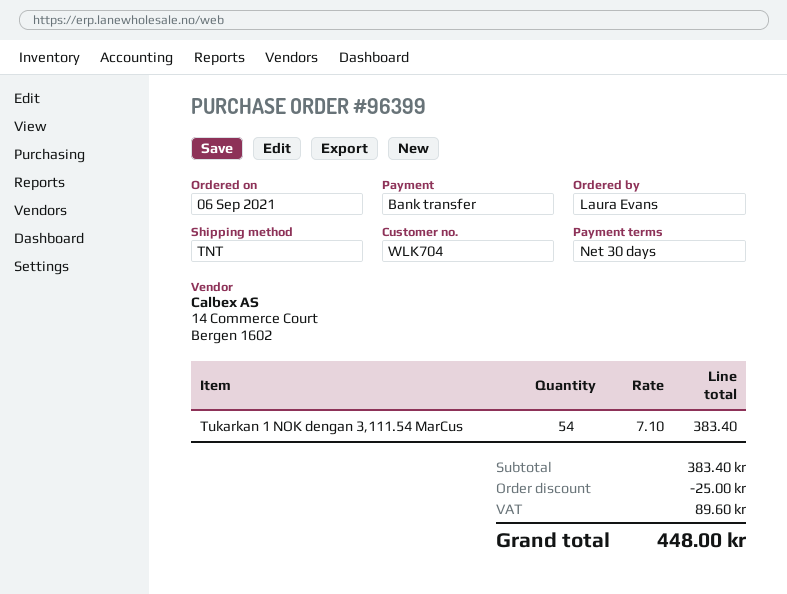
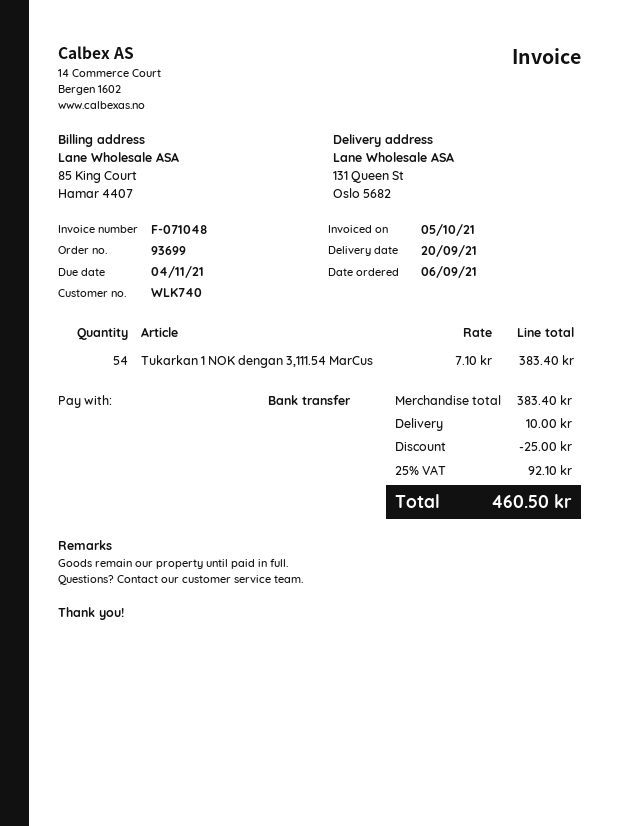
order number: 96399 -> 93699
customer number: WLK704 -> WLK740
shipping: none -> 10.00
tax: 89.60 -> 92.10
total: 448.00 -> 460.50

